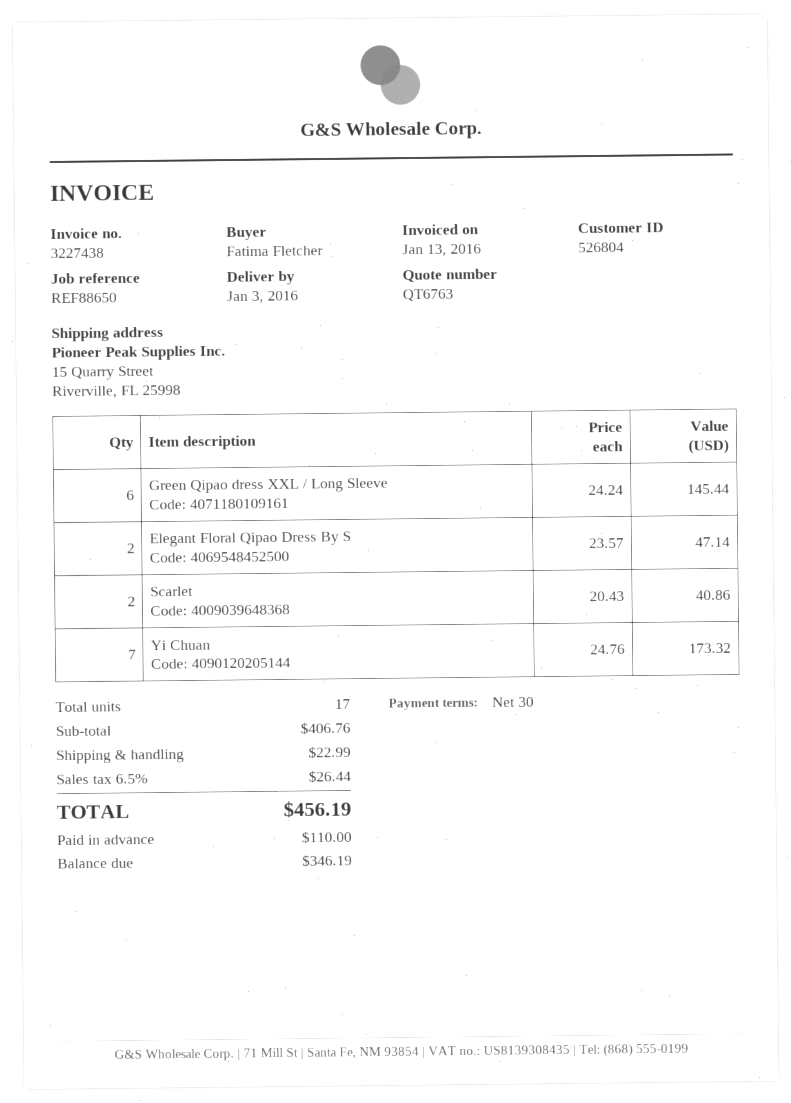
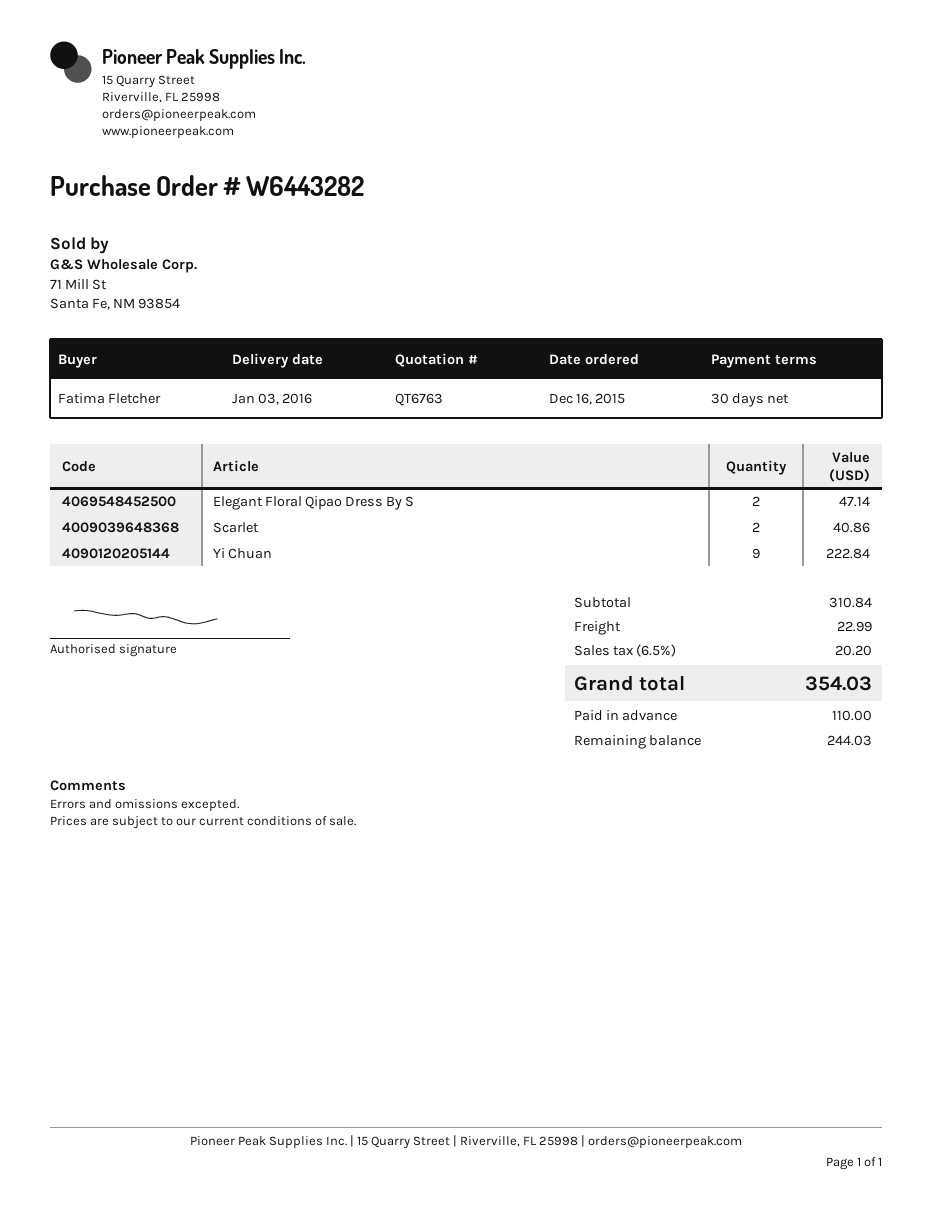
Green Qipao dress XXL / Long Sleeve: 6 for 145.44 -> none
Yi Chuan: 7 for 173.32 -> 9 for 222.84
subtotal: 406.76 -> 310.84
tax: 6.5% = 26.44 -> 6.5% = 20.20
total: 456.19 -> 354.03
balance: 346.19 -> 244.03

